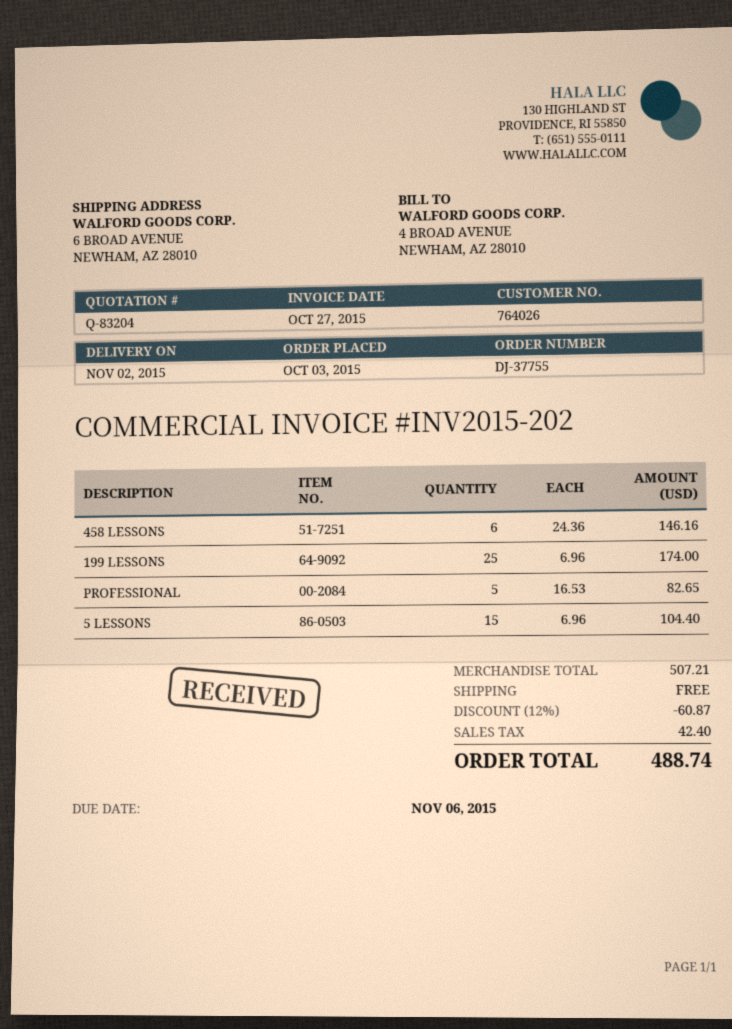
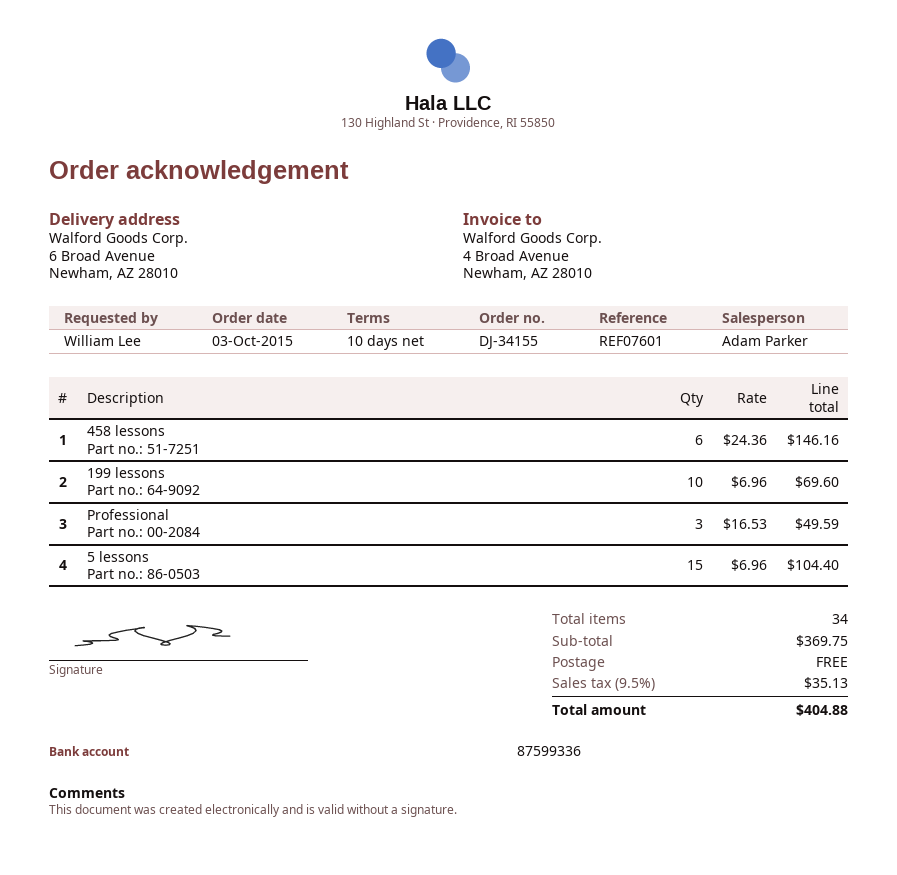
order number: DJ-37755 -> DJ-34155
199 LESSONS: 25 x 6.96 = 174.00 -> 10 x 6.96 = 69.60
PROFESSIONAL: 5 x 16.53 = 82.65 -> 3 x 16.53 = 49.59
subtotal: 507.21 -> 369.75
discount: 12% = 60.87 -> none
tax: 42.40 -> 35.13
total: 488.74 -> 404.88

